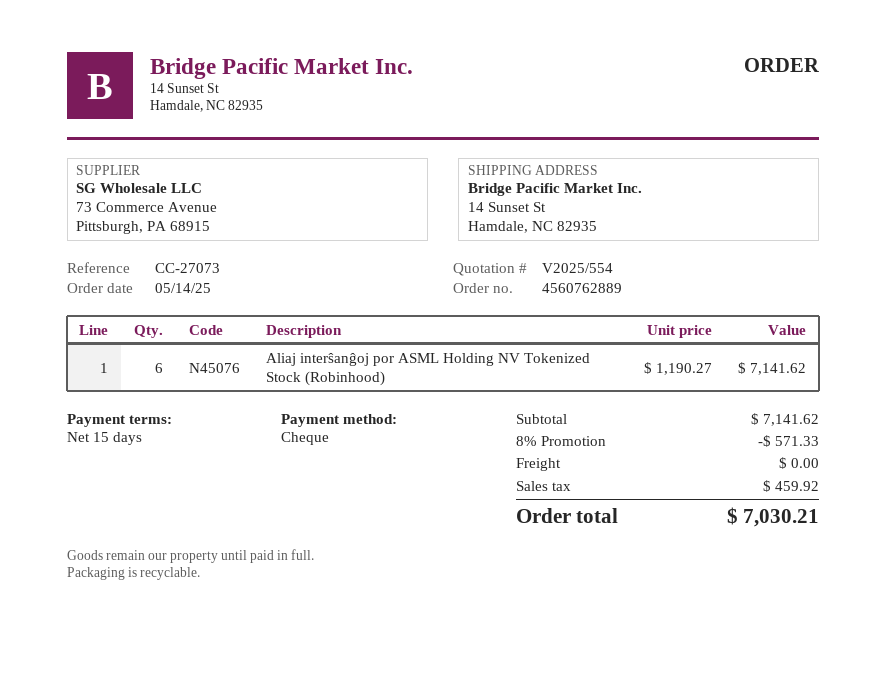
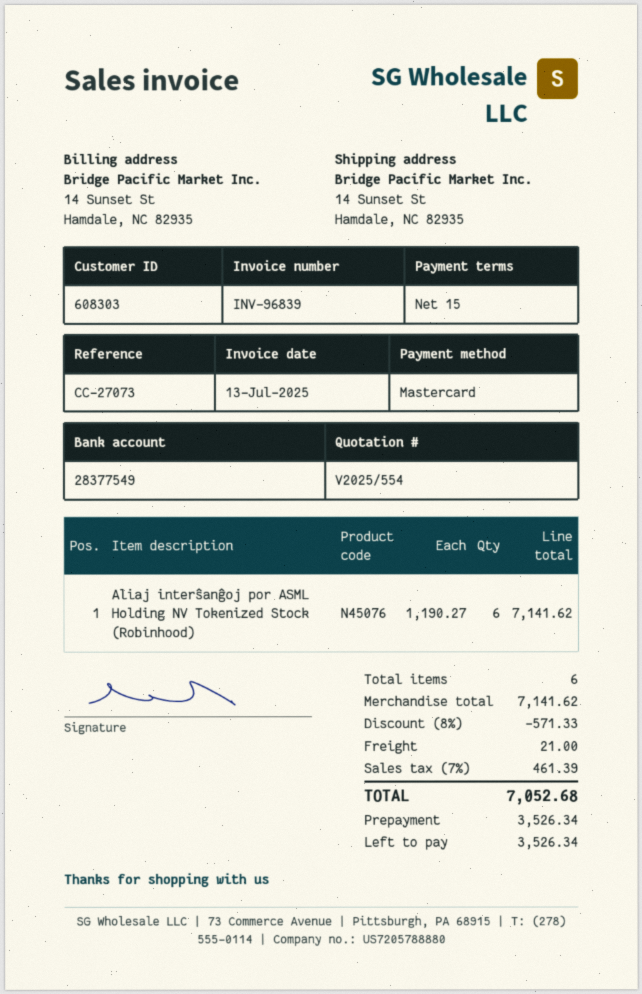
payment method: cheque -> Mastercard
shipping: 0.00 -> 21.00
tax: 459.92 -> 461.39
total: 7030.21 -> 7052.68

